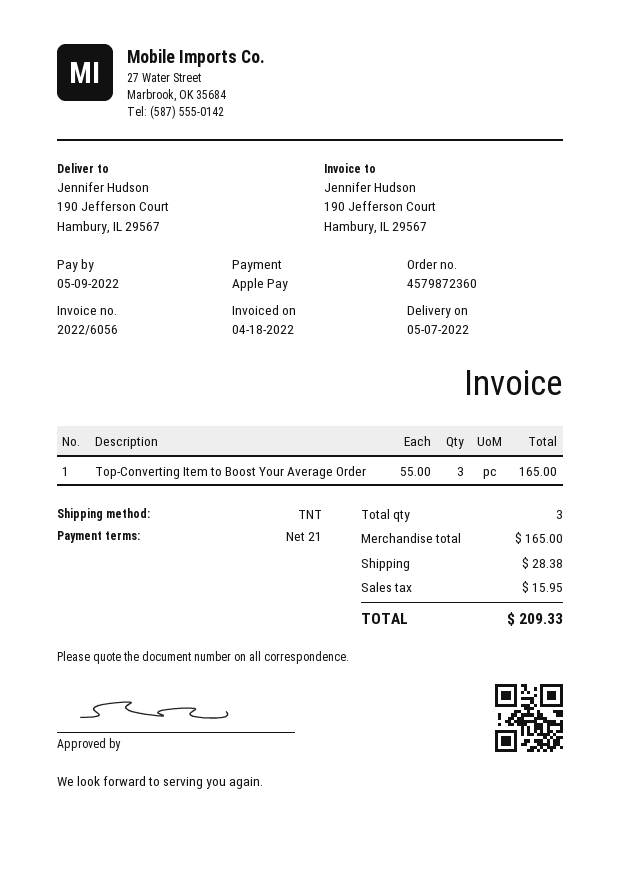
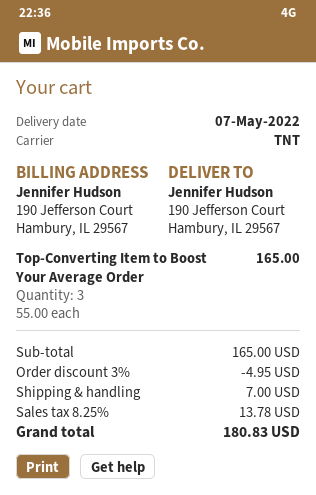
discount: none -> 3% = 4.95
shipping: 28.38 -> 7.00
tax: 15.95 -> 13.78
total: 209.33 -> 180.83

